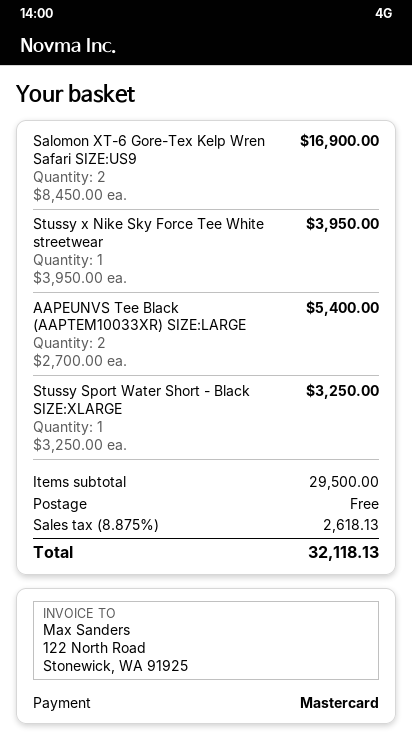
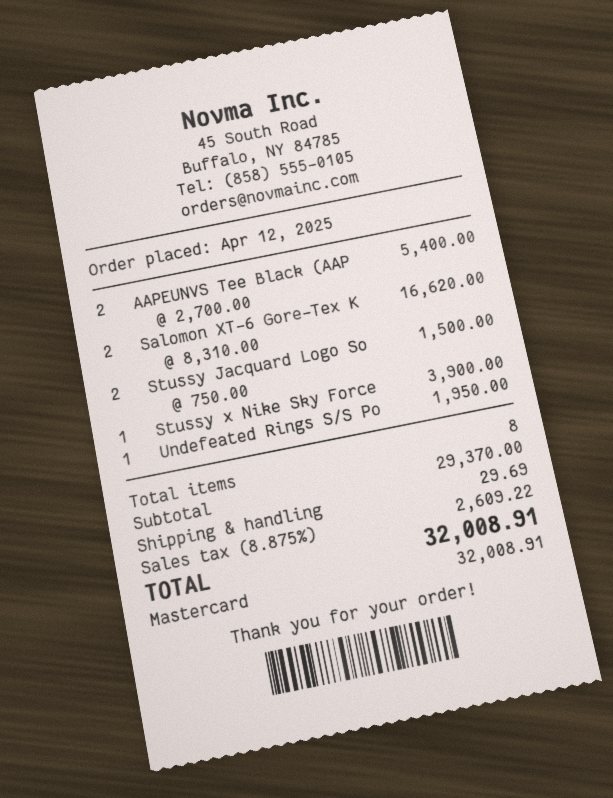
Salomon XT-6 Gore-Tex Kelp Wren Safari SIZE:US9: 2 x 8450.00 = 16900.00 -> 2 x 8310.00 = 16620.00
Stussy x Nike Sky Force Tee White streetwear: 1 x 3950.00 = 3950.00 -> 1 x 3900.00 = 3900.00
Stussy Sport Water Short - Black SIZE:XLARGE: 1 x 3250.00 = 3250.00 -> none
Stussy Jacquard Logo So: none -> 2 x 750.00 = 1500.00
Undefeated Rings S/S Po: none -> 1 x 1950.00 = 1950.00
subtotal: 29500.00 -> 29370.00
shipping: 0.00 -> 29.69
tax: 8.875% = 2618.13 -> 8.875% = 2609.22
total: 32118.13 -> 32008.91

